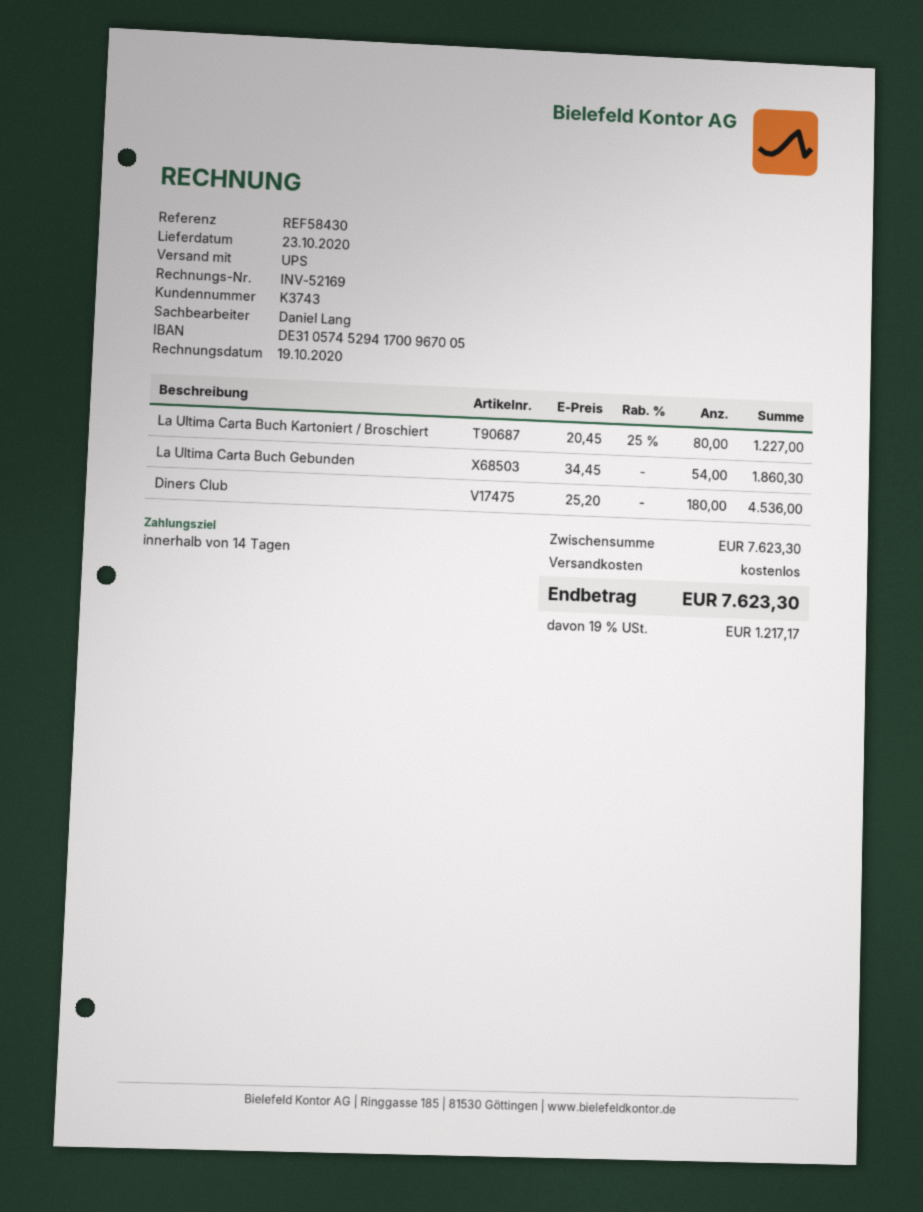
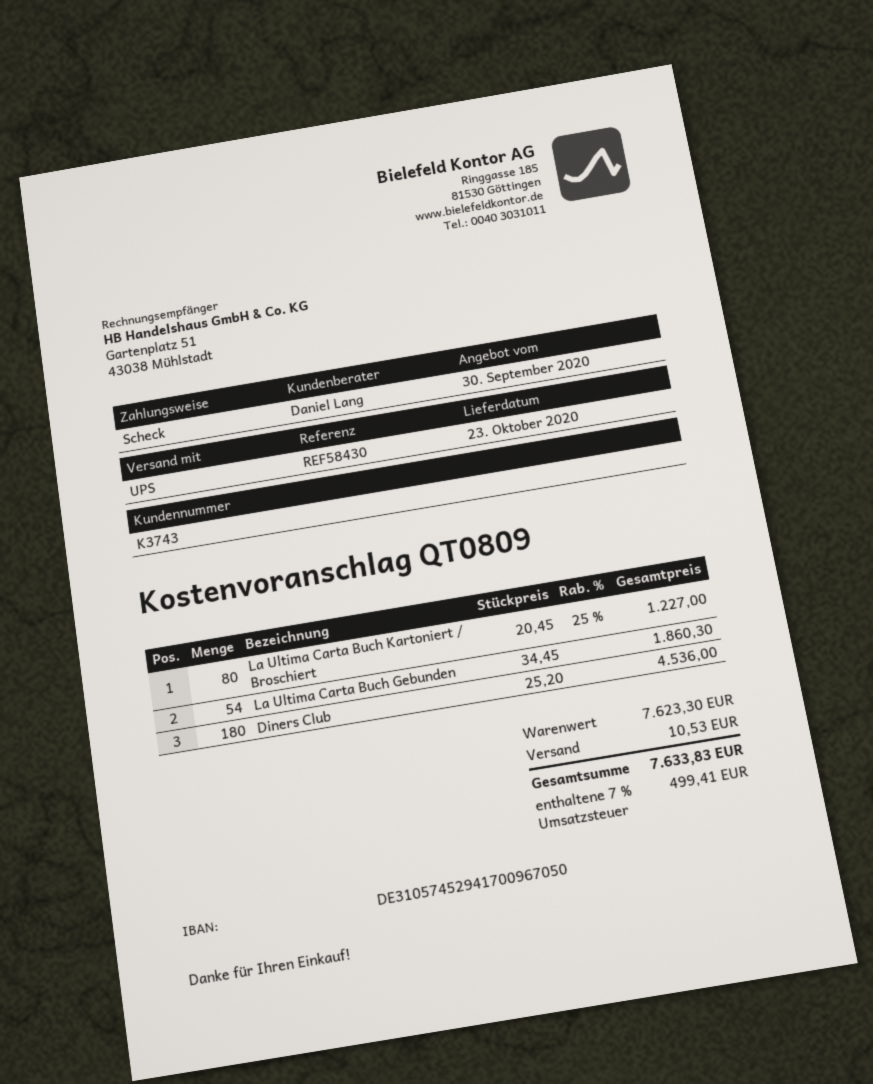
bank account: DE31057452941700967005 -> DE31057452941700967050
shipping: 0.00 -> 10.53
tax: 19% = 1217.17 -> 7% = 499.41
total: 7623.30 -> 7633.83

